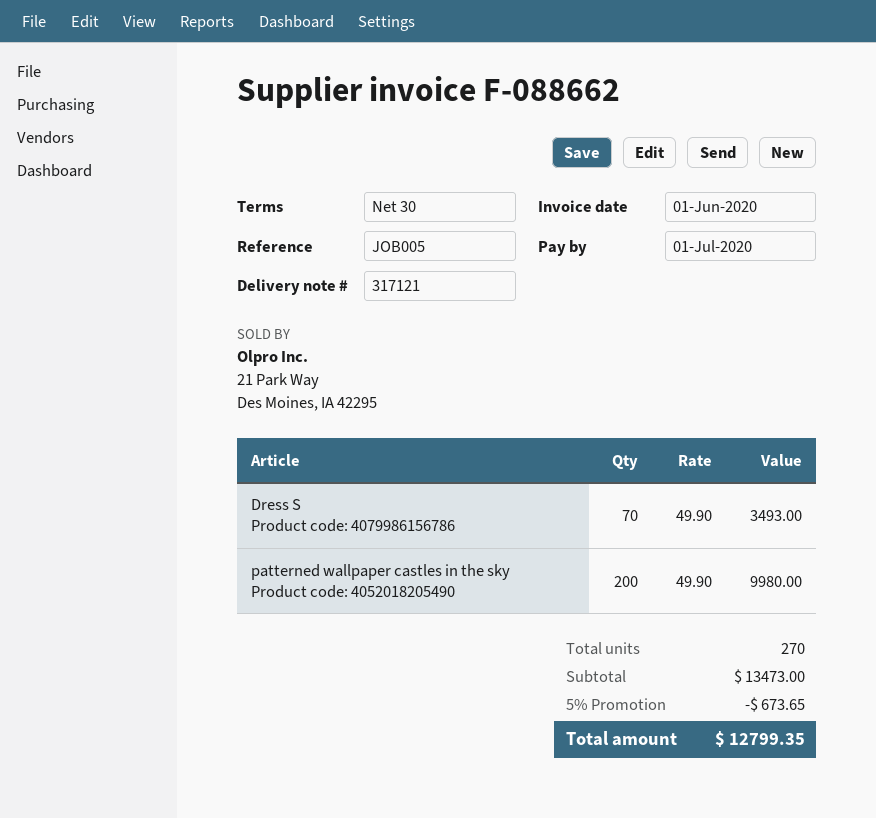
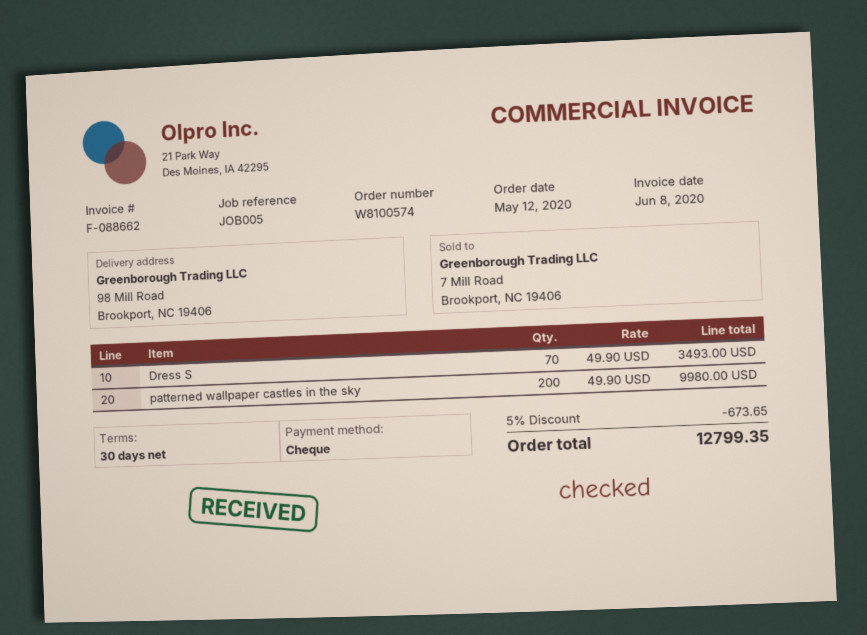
invoice date: 2020-06-01 -> 2020-06-08

